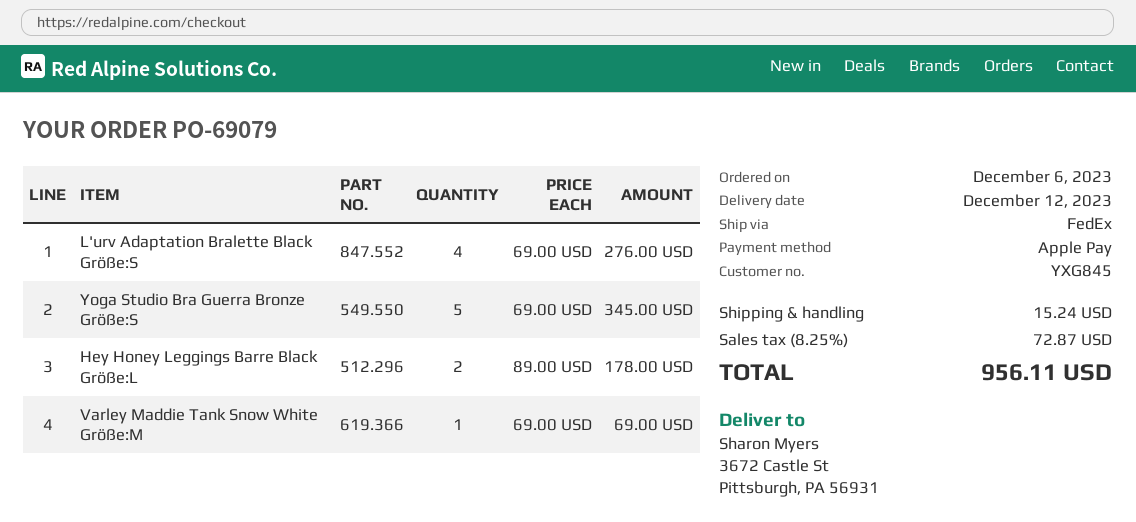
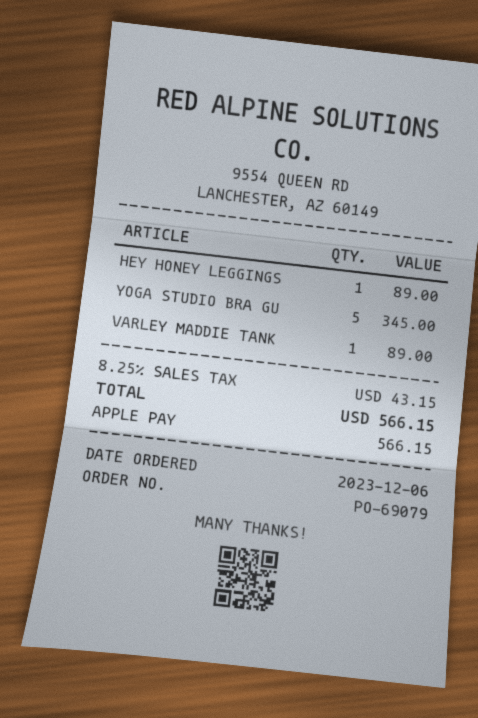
L'urv Adaptation Bralette Black Größe:S: 4 for 276.00 -> none
Hey Honey Leggings Barre Black Größe:L: 2 for 178.00 -> 1 for 89.00
Varley Maddie Tank Snow White Größe:M: 1 for 69.00 -> 1 for 89.00
shipping: 15.24 -> none
tax: 8.25% = 72.87 -> 8.25% = 43.15
total: 956.11 -> 566.15

